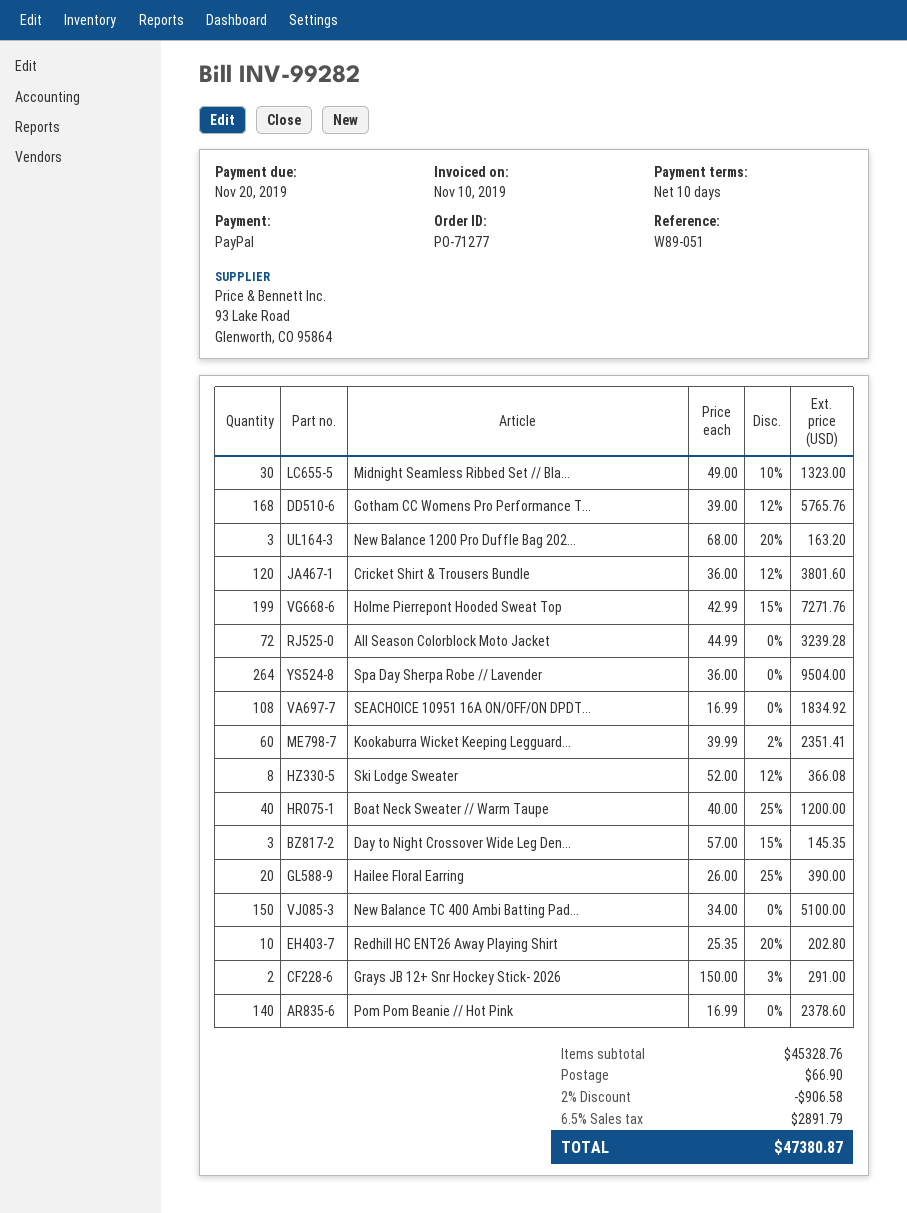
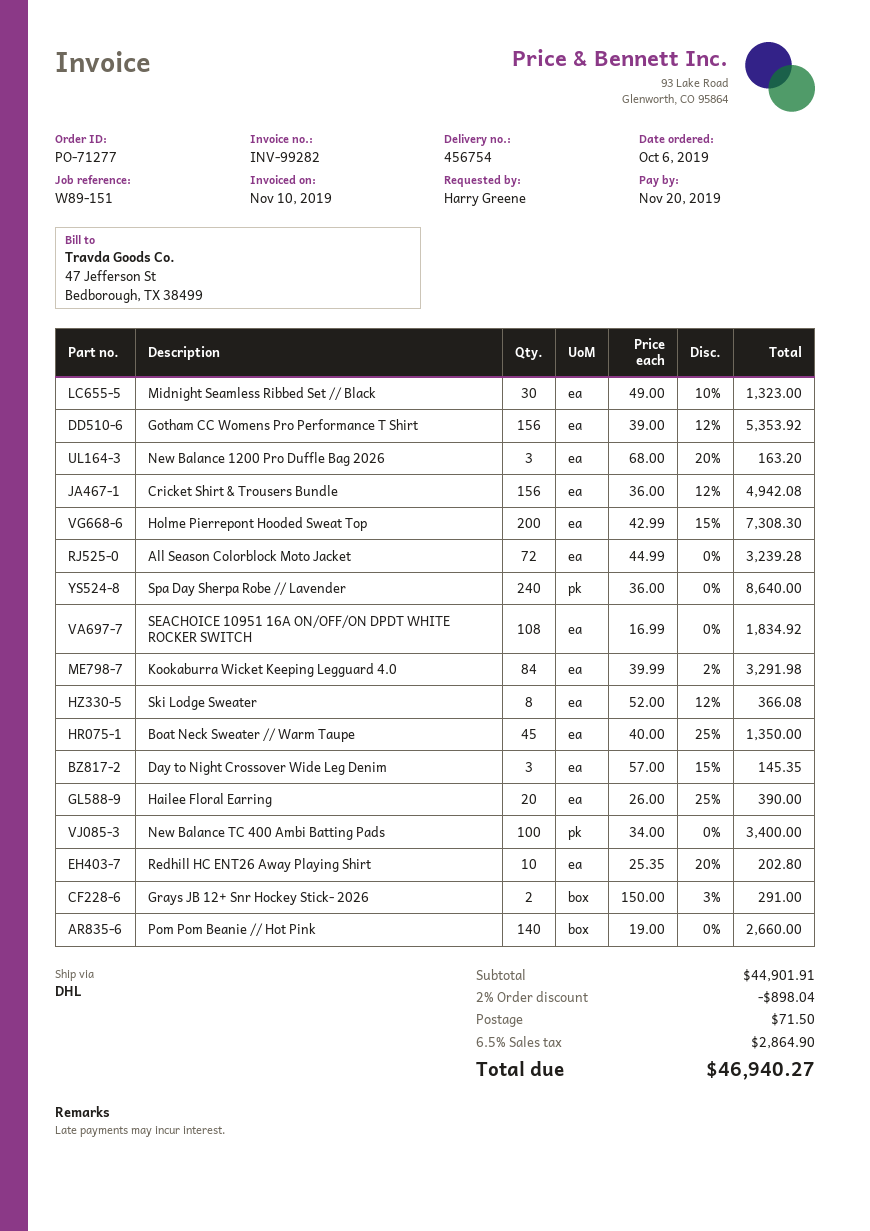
reference: W89-051 -> W89-151
Gotham CC Womens Pro Performance T...: 168 x 39.00 - 12% = 5765.76 -> 156 x 39.00 - 12% = 5353.92
Cricket Shirt & Trousers Bundle: 120 x 36.00 - 12% = 3801.60 -> 156 x 36.00 - 12% = 4942.08
Holme Pierrepont Hooded Sweat Top: 199 x 42.99 - 15% = 7271.76 -> 200 x 42.99 - 15% = 7308.30
Spa Day Sherpa Robe // Lavender: 264 x 36.00 = 9504.00 -> 240 x 36.00 = 8640.00
Kookaburra Wicket Keeping Legguard...: 60 x 39.99 - 2% = 2351.41 -> 84 x 39.99 - 2% = 3291.98
Boat Neck Sweater // Warm Taupe: 40 x 40.00 - 25% = 1200.00 -> 45 x 40.00 - 25% = 1350.00
New Balance TC 400 Ambi Batting Pad...: 150 x 34.00 = 5100.00 -> 100 x 34.00 = 3400.00
Pom Pom Beanie // Hot Pink: 140 x 16.99 = 2378.60 -> 140 x 19.00 = 2660.00
subtotal: 45328.76 -> 44901.91
discount: 2% = 906.58 -> 2% = 898.04
shipping: 66.90 -> 71.50
tax: 6.5% = 2891.79 -> 6.5% = 2864.90
total: 47380.87 -> 46940.27

